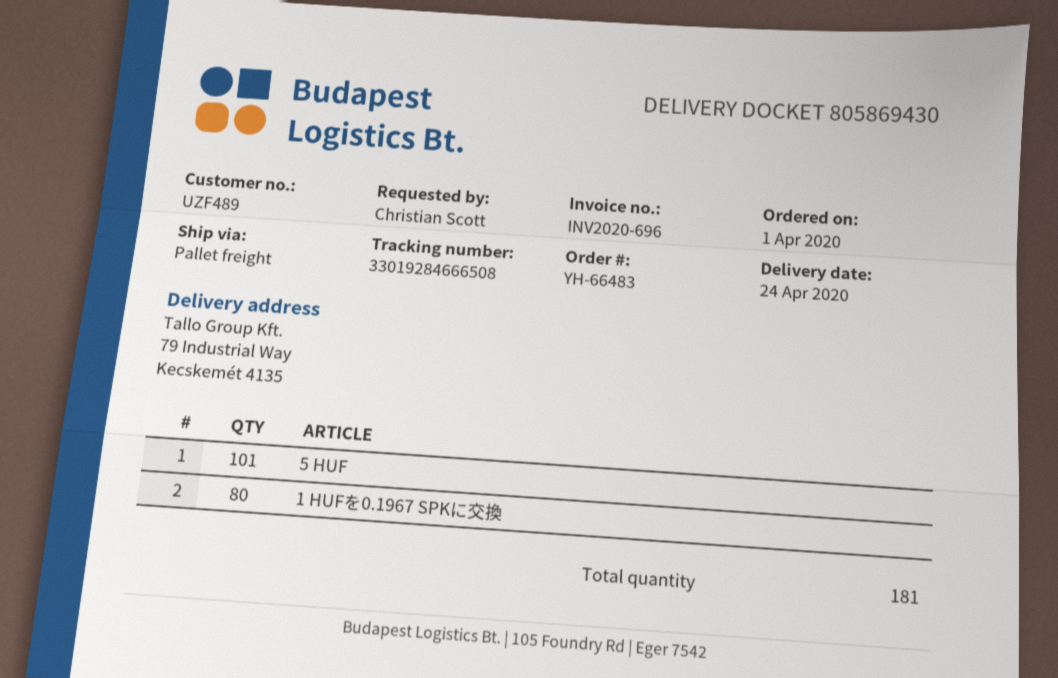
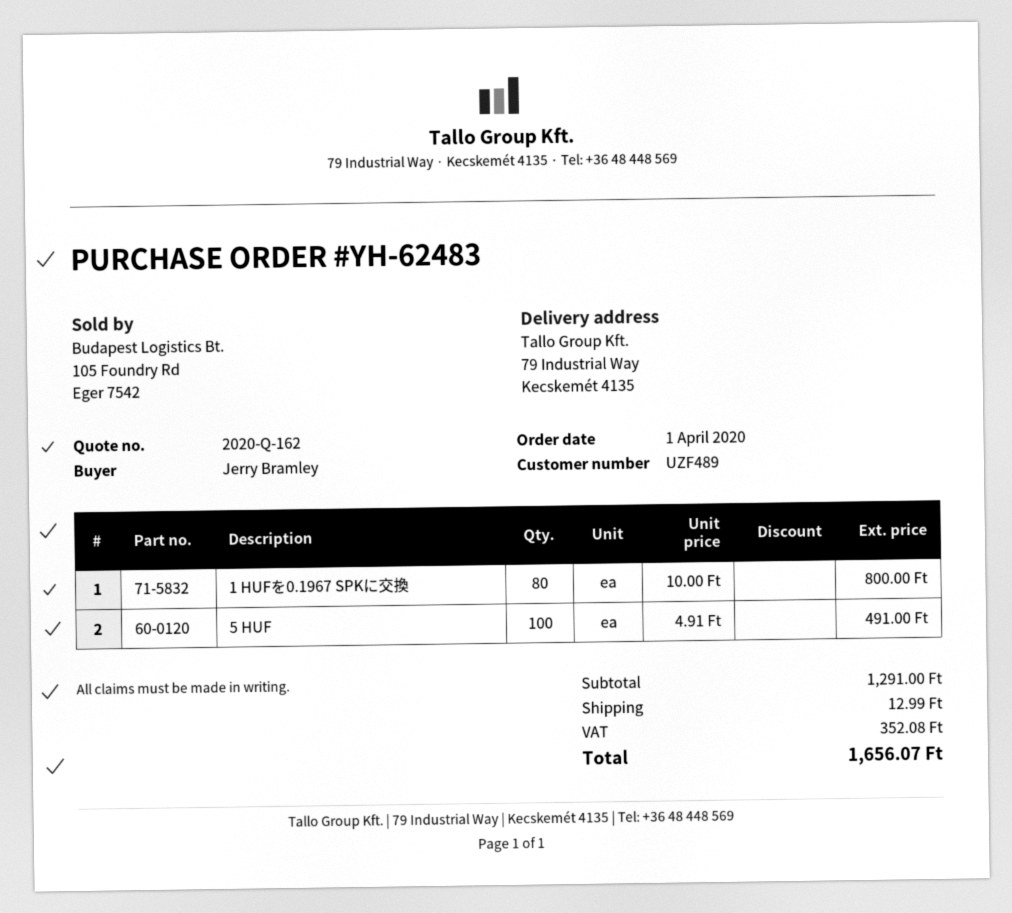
order number: YH-66483 -> YH-62483
ordered by: Christian Scott -> Jerry Bramley
5 HUF: 101 -> 100

